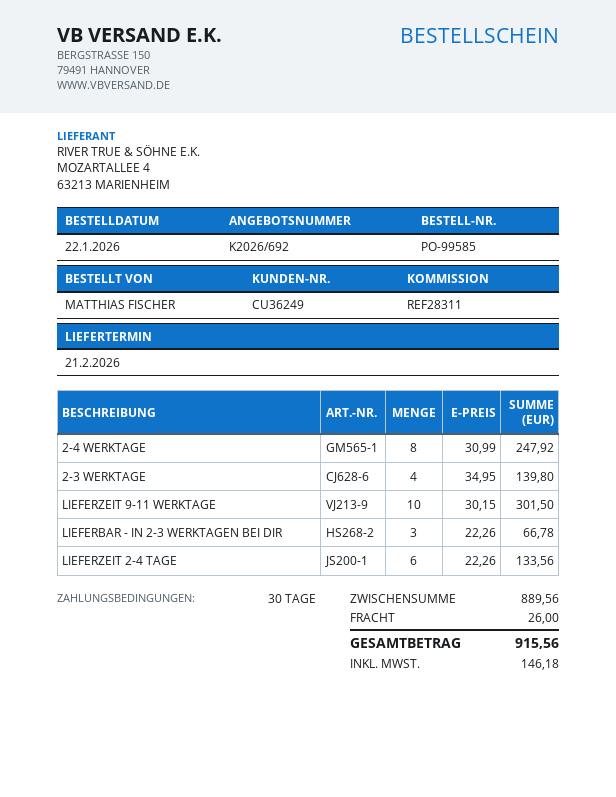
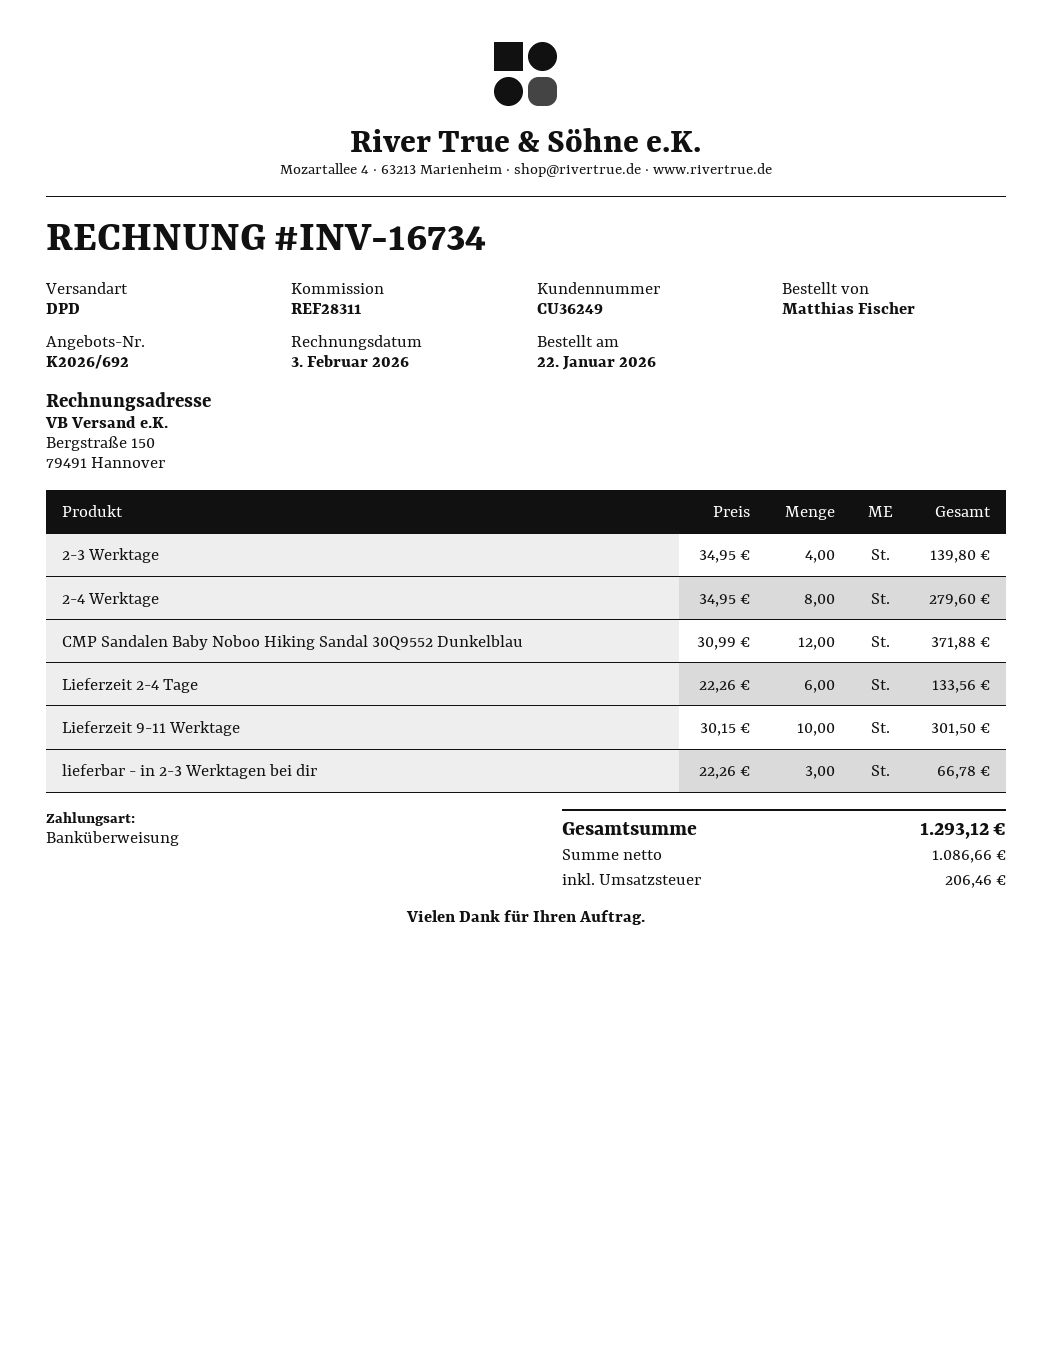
2-4 WERKTAGE: 8 x 30.99 = 247.92 -> 8 x 34.95 = 279.60
CMP Sandalen Baby Noboo Hiking Sandal 30Q9552 Dunkelblau: none -> 12 x 30.99 = 371.88
shipping: 26.00 -> none
tax: 146.18 -> 206.46
total: 915.56 -> 1293.12

